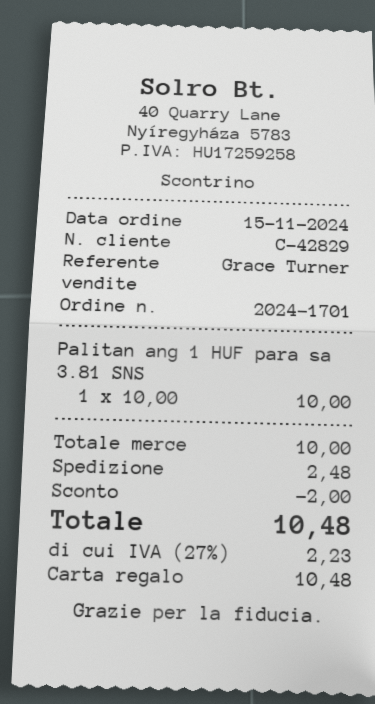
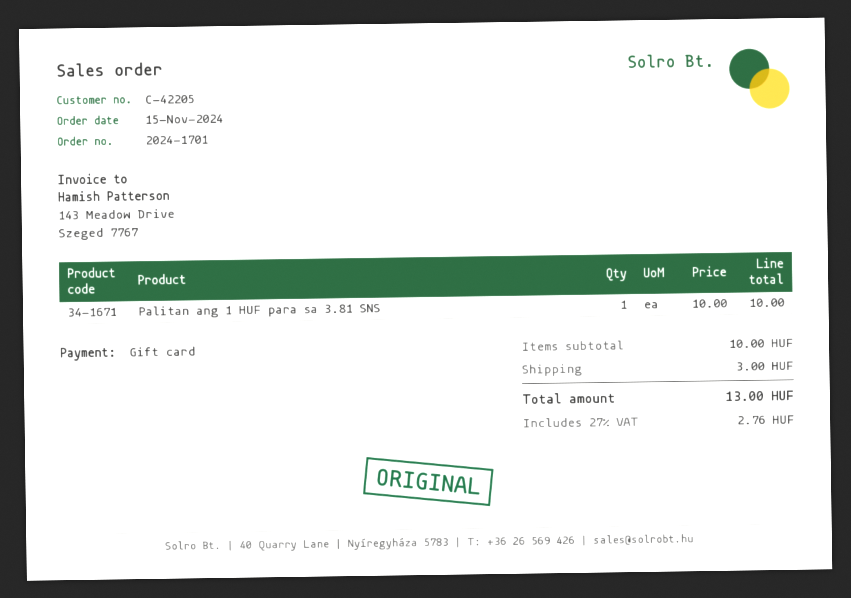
customer number: C-42829 -> C-42205
discount: 2.00 -> none
shipping: 2.48 -> 3.00
tax: 27% = 2.23 -> 27% = 2.76
total: 10.48 -> 13.00

